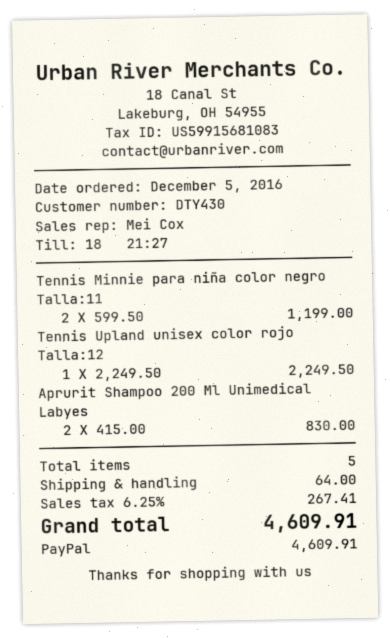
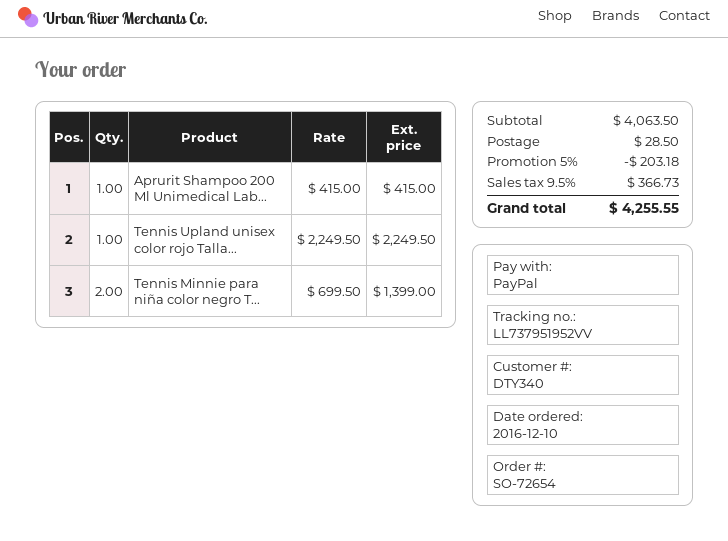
order date: 2016-12-05 -> 2016-12-10
customer number: DTY430 -> DTY340
Tennis Minnie para niña color negro Talla:11: 2 x 599.50 = 1199.00 -> 2 x 699.50 = 1399.00
Aprurit Shampoo 200 Ml Unimedical Labyes: 2 x 415.00 = 830.00 -> 1 x 415.00 = 415.00
discount: none -> 5% = 203.18
shipping: 64.00 -> 28.50
tax: 6.25% = 267.41 -> 9.5% = 366.73
total: 4609.91 -> 4255.55

